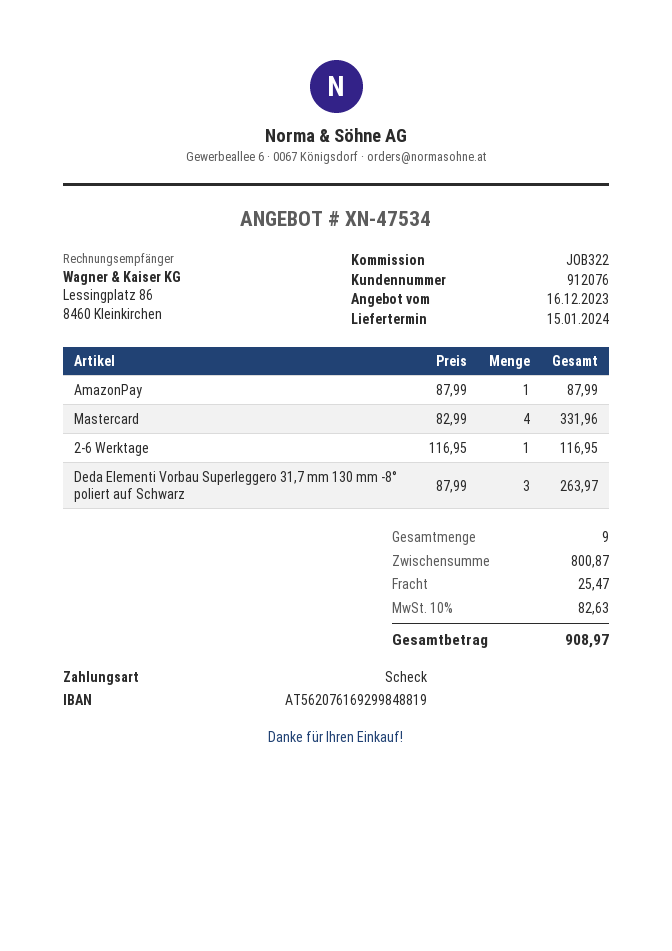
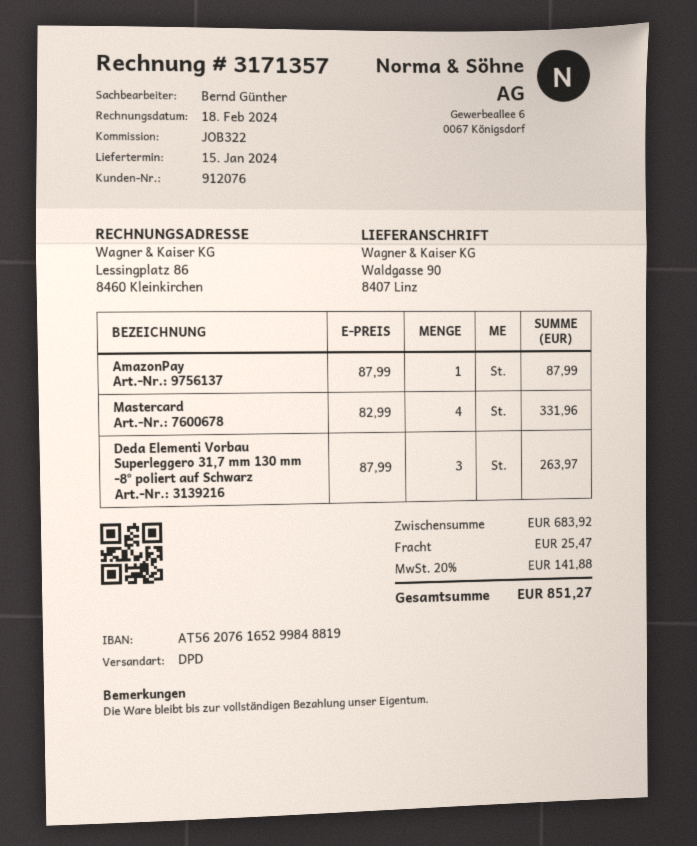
bank account: AT562076169299848819 -> AT562076165299848819
2-6 Werktage: 1 x 116.95 = 116.95 -> none
subtotal: 800.87 -> 683.92
tax: 10% = 82.63 -> 20% = 141.88
total: 908.97 -> 851.27

